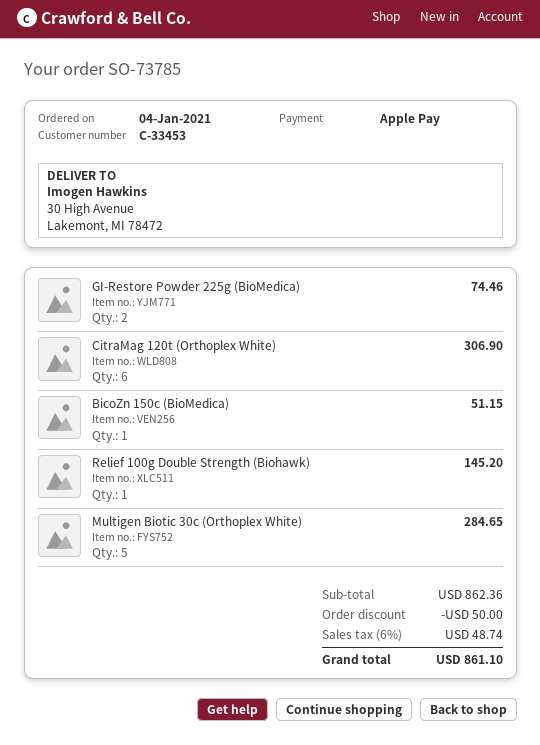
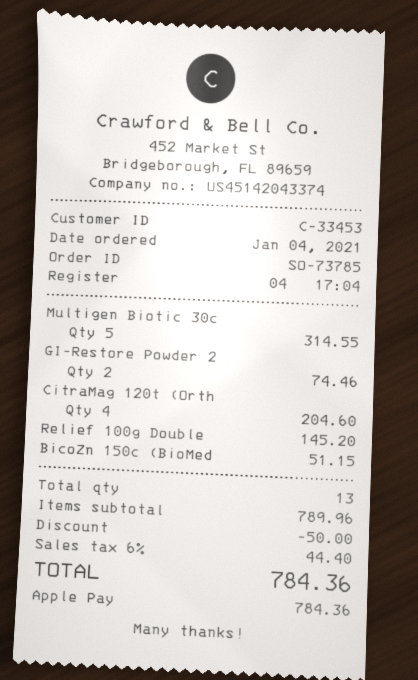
CitraMag 120t (Orthoplex White): 6 for 306.90 -> 4 for 204.60
Multigen Biotic 30c (Orthoplex White): 5 for 284.65 -> 5 for 314.55
subtotal: 862.36 -> 789.96
tax: 6% = 48.74 -> 6% = 44.40
total: 861.10 -> 784.36

